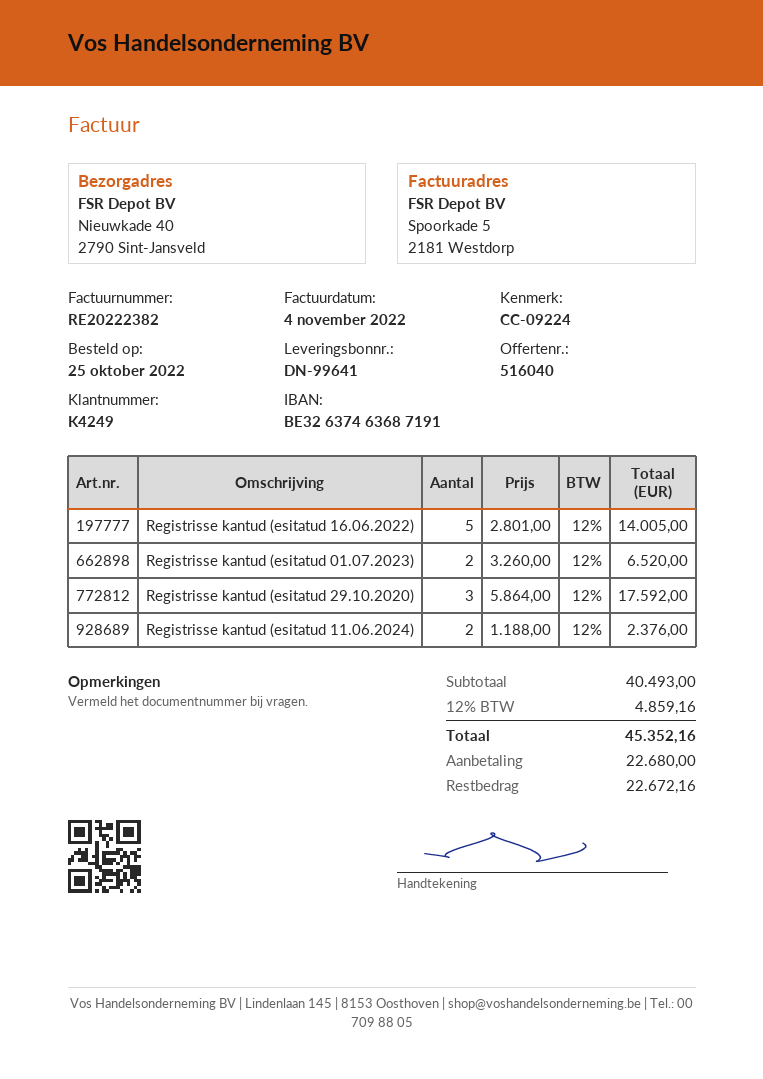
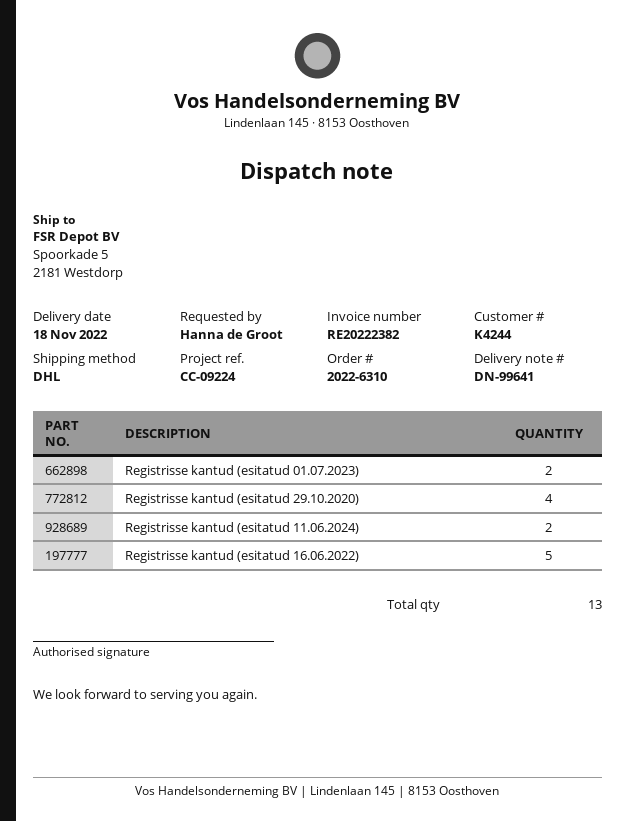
customer number: K4249 -> K4244
ship to: Nieuwkade 40, 2790 Sint-Jansveld -> Spoorkade 5, 2181 Westdorp
Registrisse kantud (esitatud 29.10.2020): 3 -> 4

